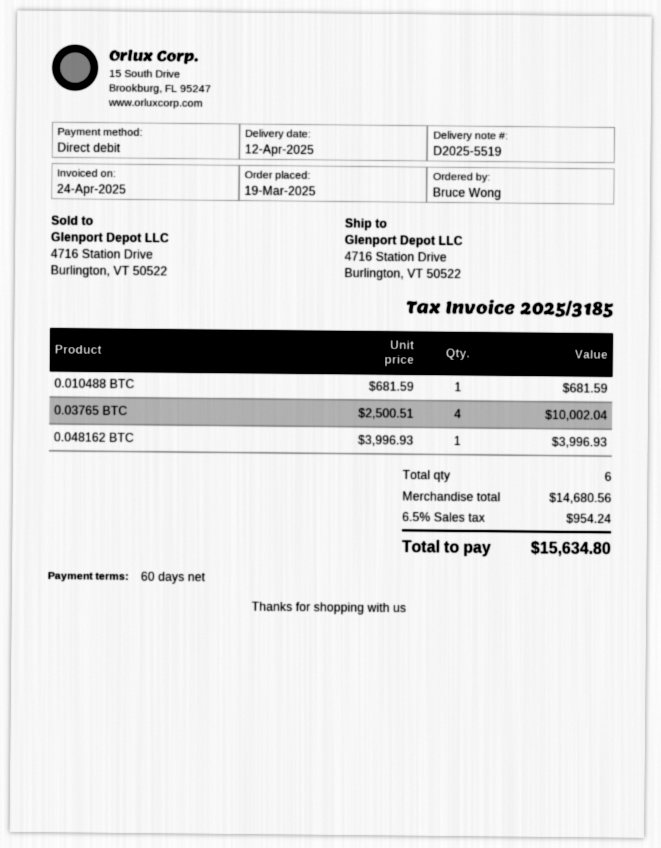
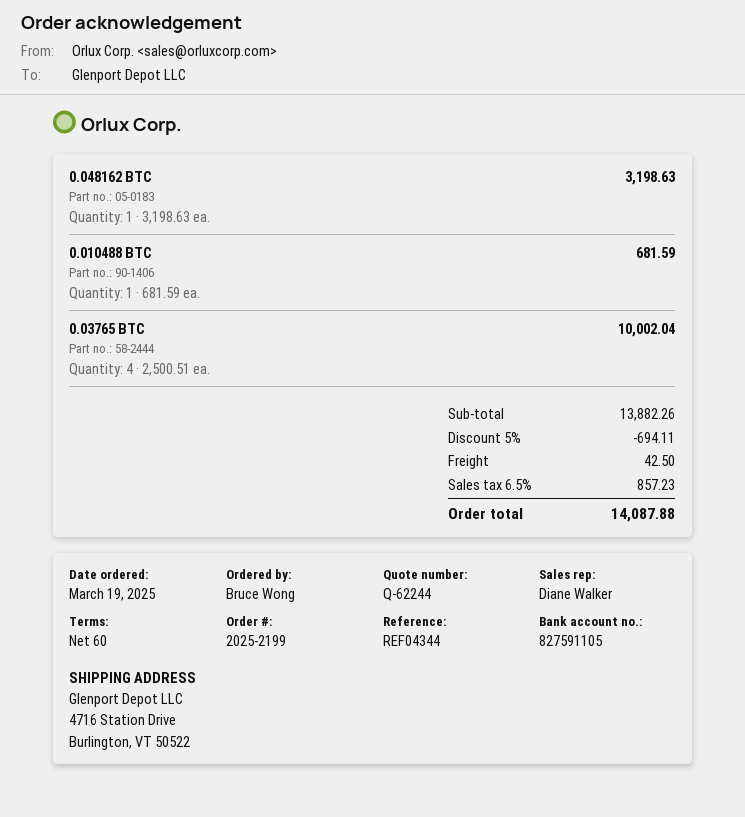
0.048162 BTC: 1 x 3996.93 = 3996.93 -> 1 x 3198.63 = 3198.63
subtotal: 14680.56 -> 13882.26
discount: none -> 5% = 694.11
shipping: none -> 42.50
tax: 6.5% = 954.24 -> 6.5% = 857.23
total: 15634.80 -> 14087.88

